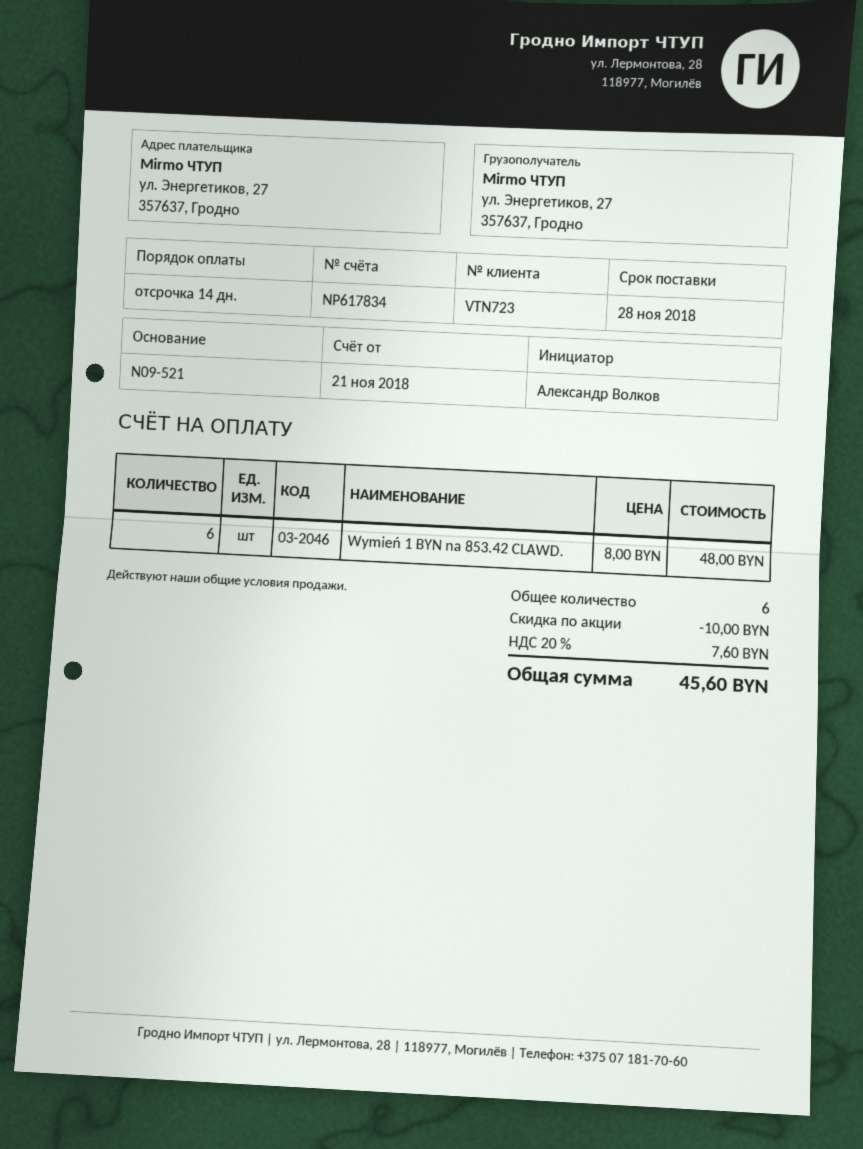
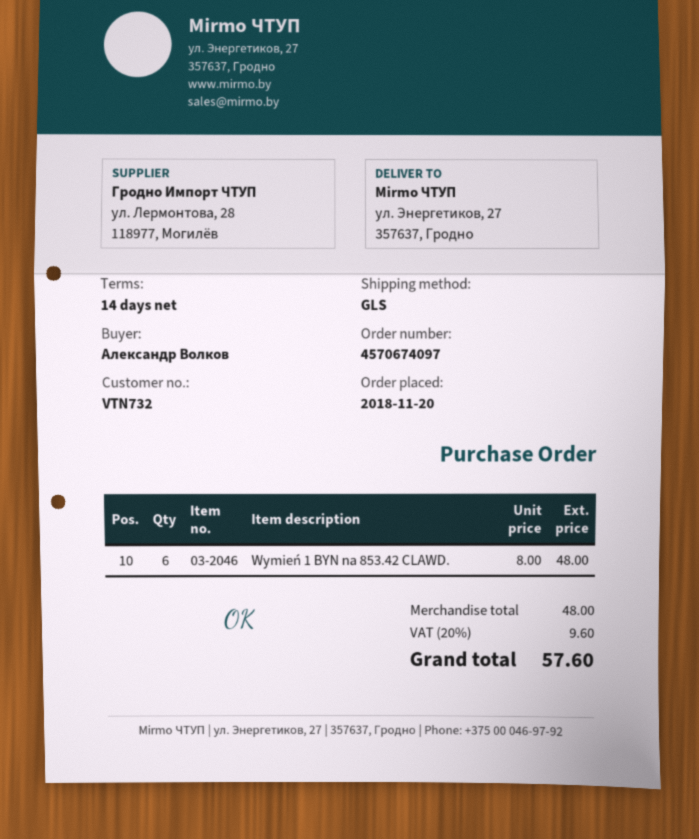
customer number: VTN723 -> VTN732
discount: 10.00 -> none
tax: 20% = 7.60 -> 20% = 9.60
total: 45.60 -> 57.60

